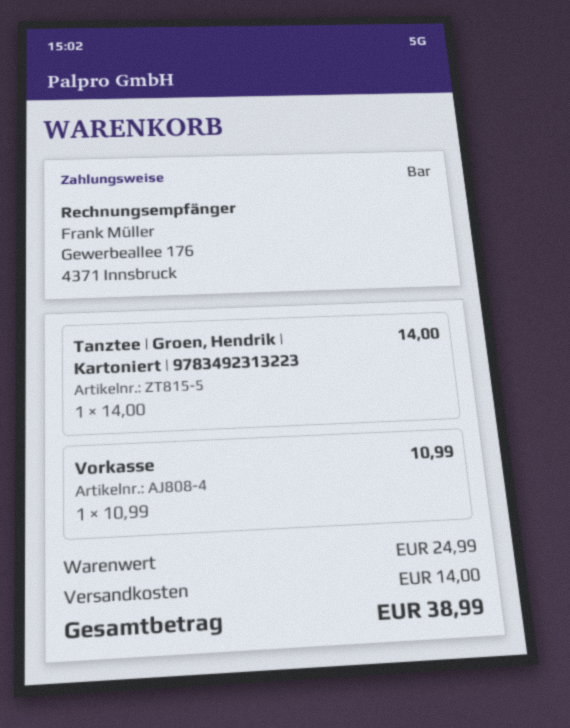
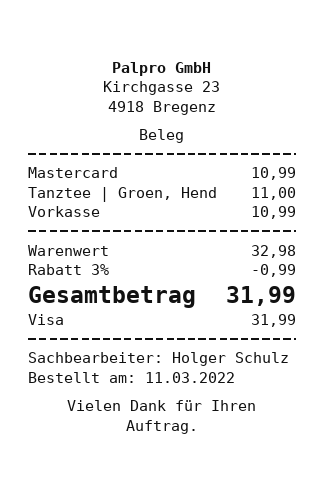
payment method: cash -> Visa
Tanztee | Groen, Hendrik | Kartoniert | 9783492313223: 1 for 14.00 -> 1 for 11.00
Mastercard: none -> 1 for 10.99
subtotal: 24.99 -> 32.98
discount: none -> 3% = 0.99
shipping: 14.00 -> none
total: 38.99 -> 31.99

